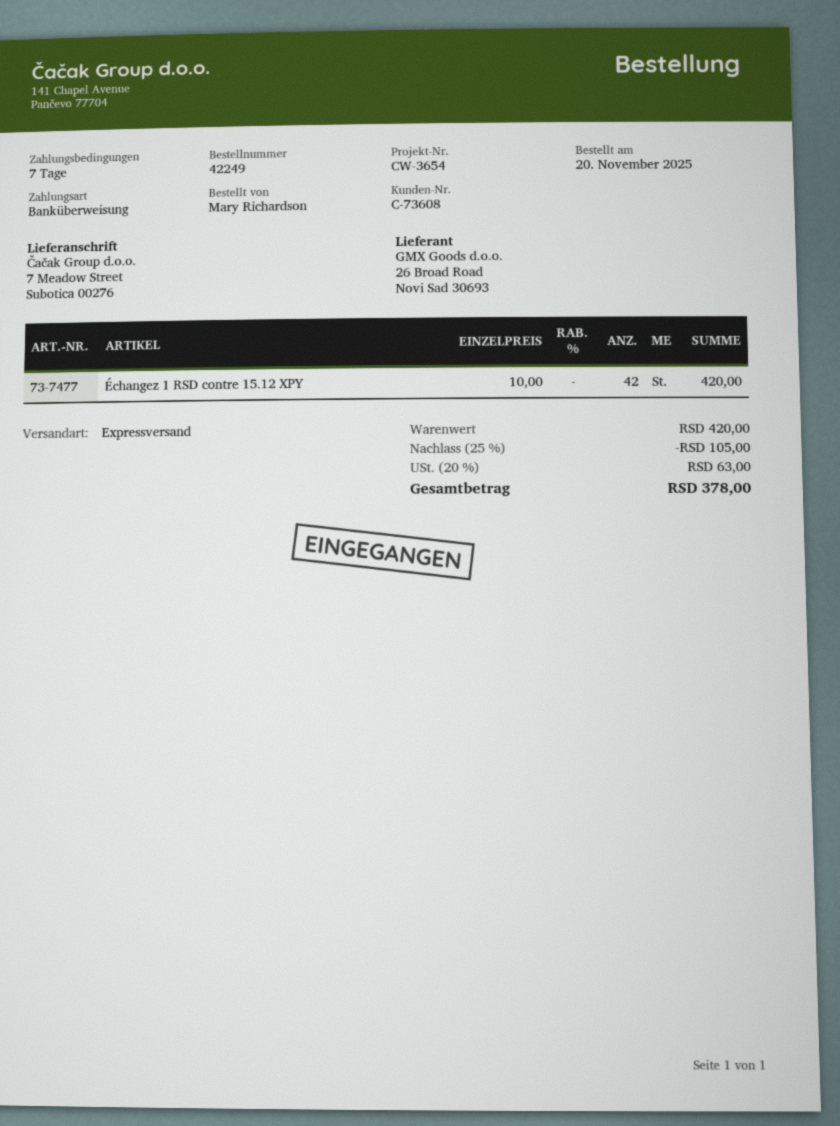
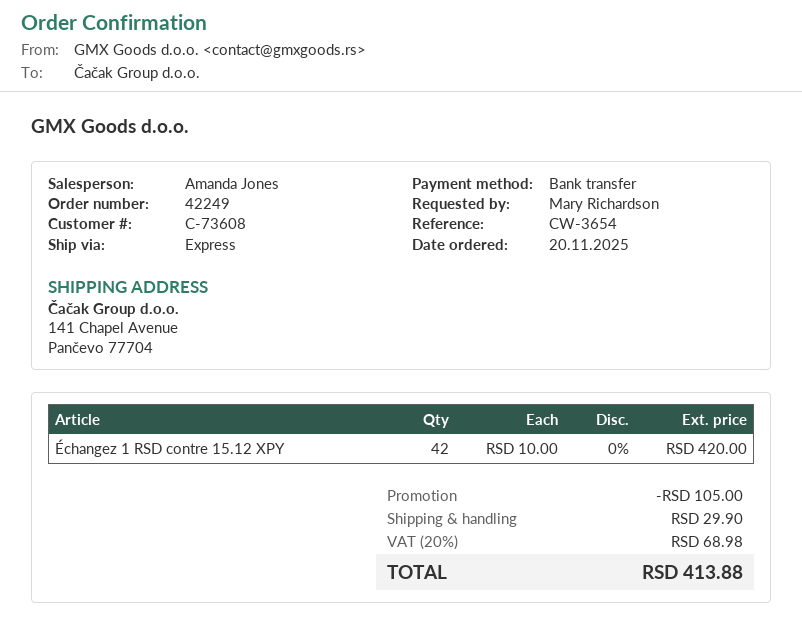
ship to: 7 Meadow Street, Subotica 00276 -> 141 Chapel Avenue, Pančevo 77704
shipping: none -> 29.90
tax: 20% = 63.00 -> 20% = 68.98
total: 378.00 -> 413.88

